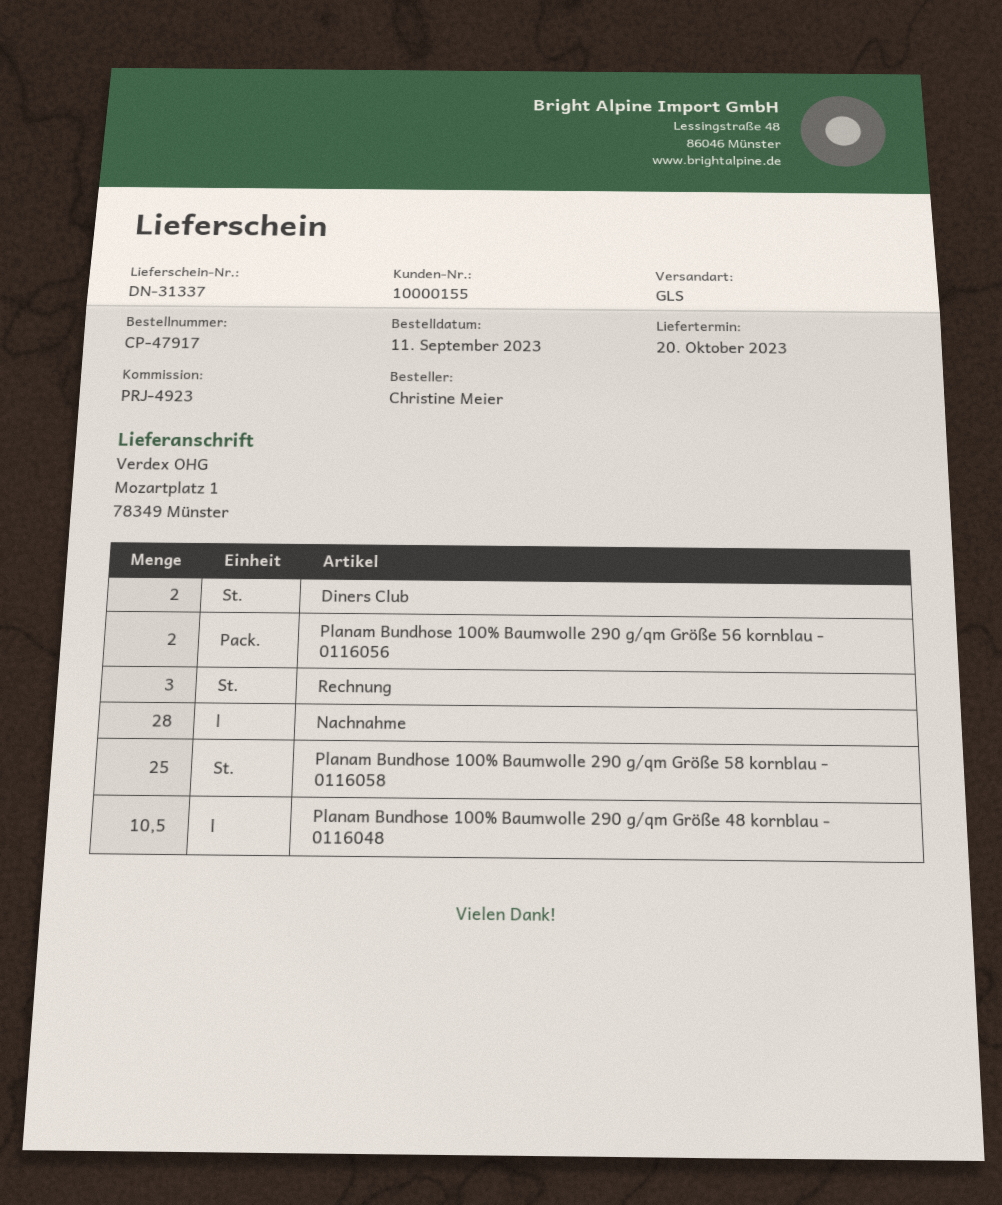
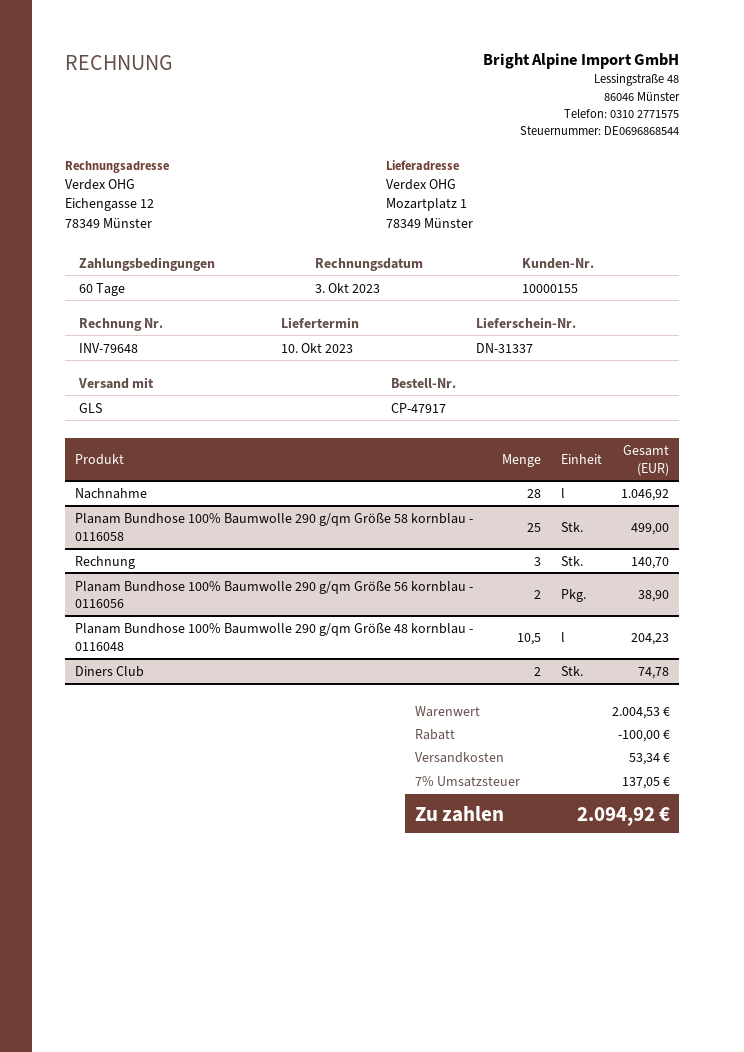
delivery date: 2023-10-20 -> 2023-10-10

